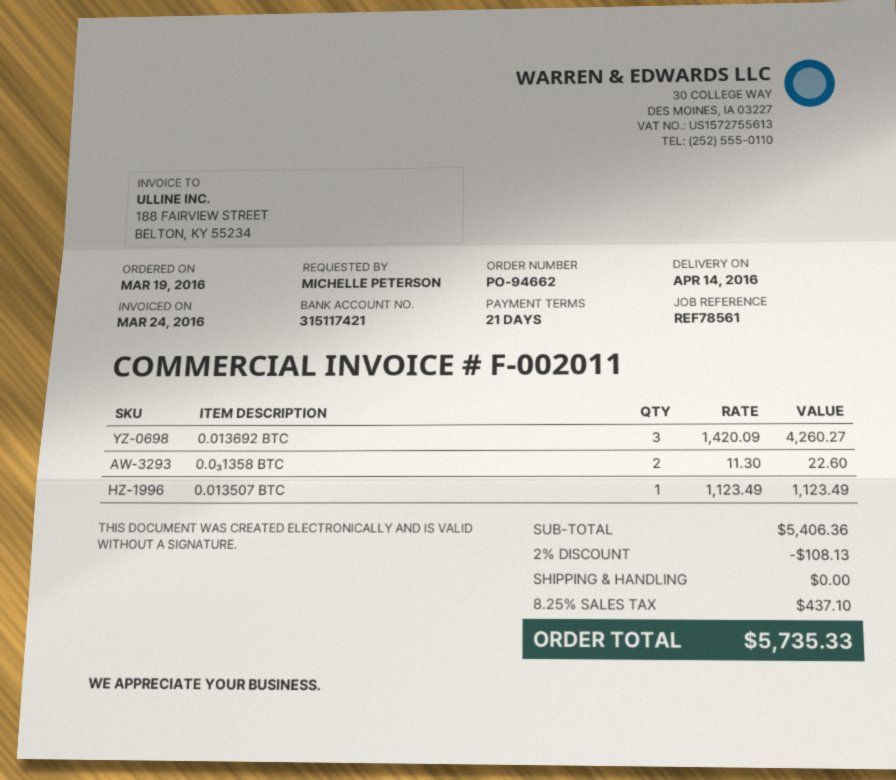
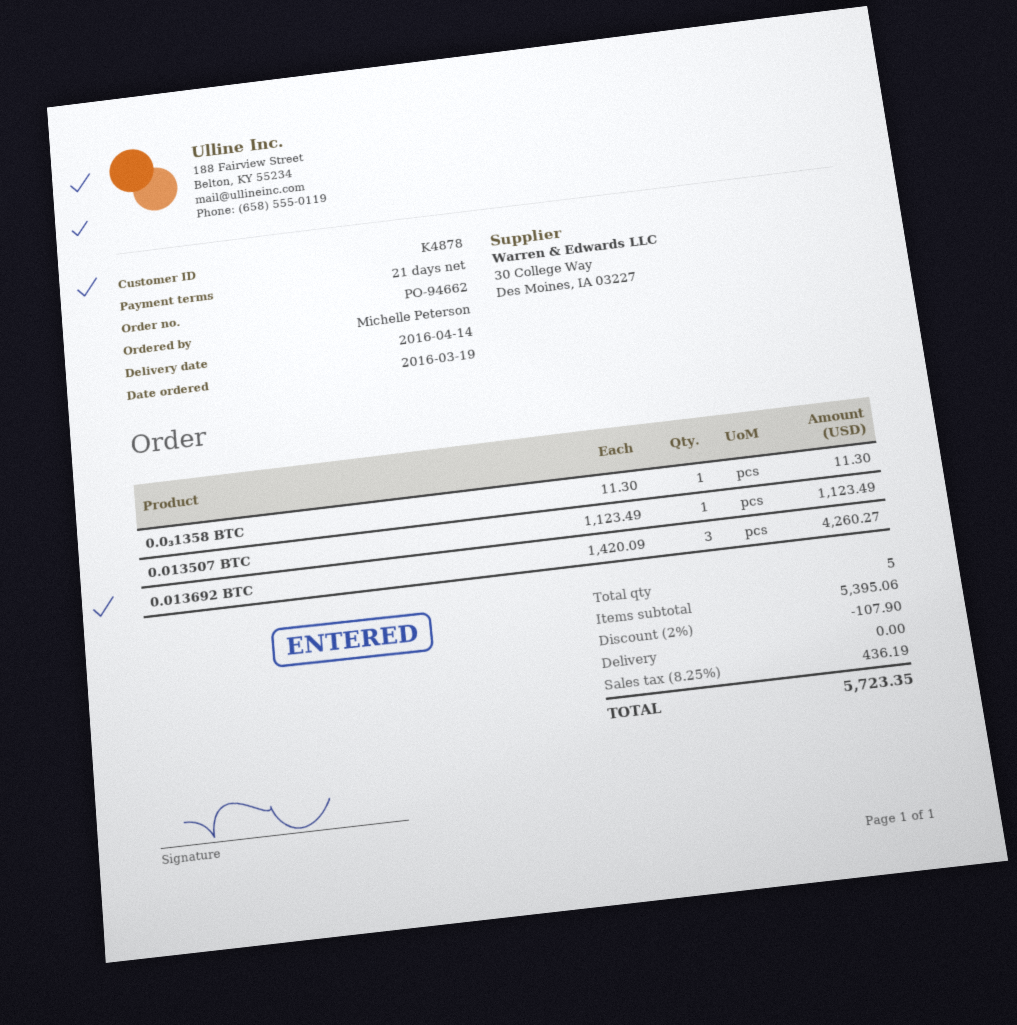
0.0₃1358 BTC: 2 x 11.30 = 22.60 -> 1 x 11.30 = 11.30
subtotal: 5406.36 -> 5395.06
discount: 2% = 108.13 -> 2% = 107.90
tax: 8.25% = 437.10 -> 8.25% = 436.19
total: 5735.33 -> 5723.35

